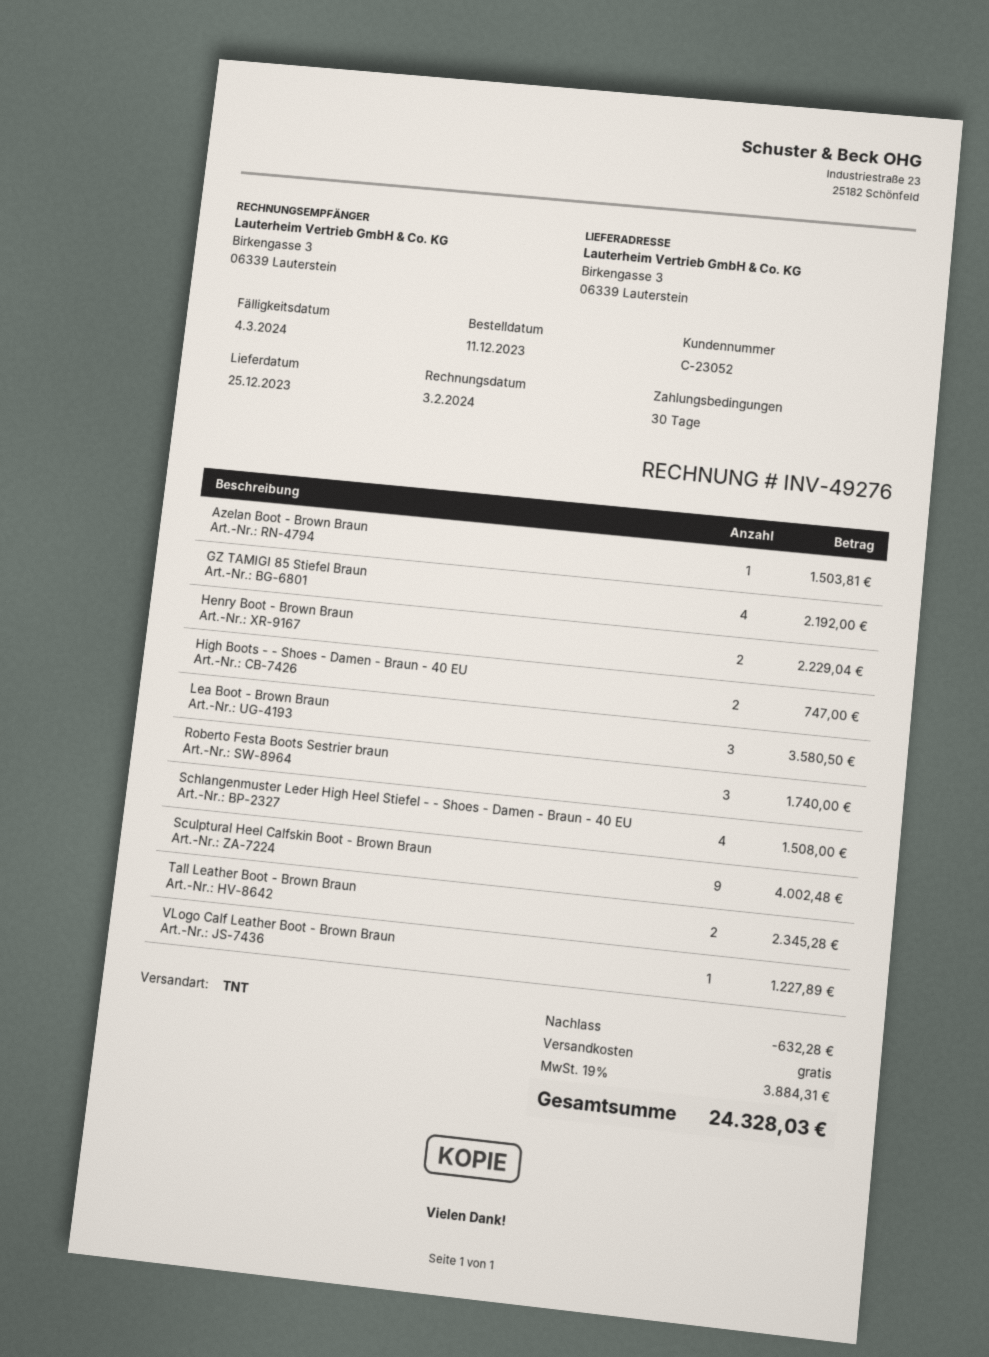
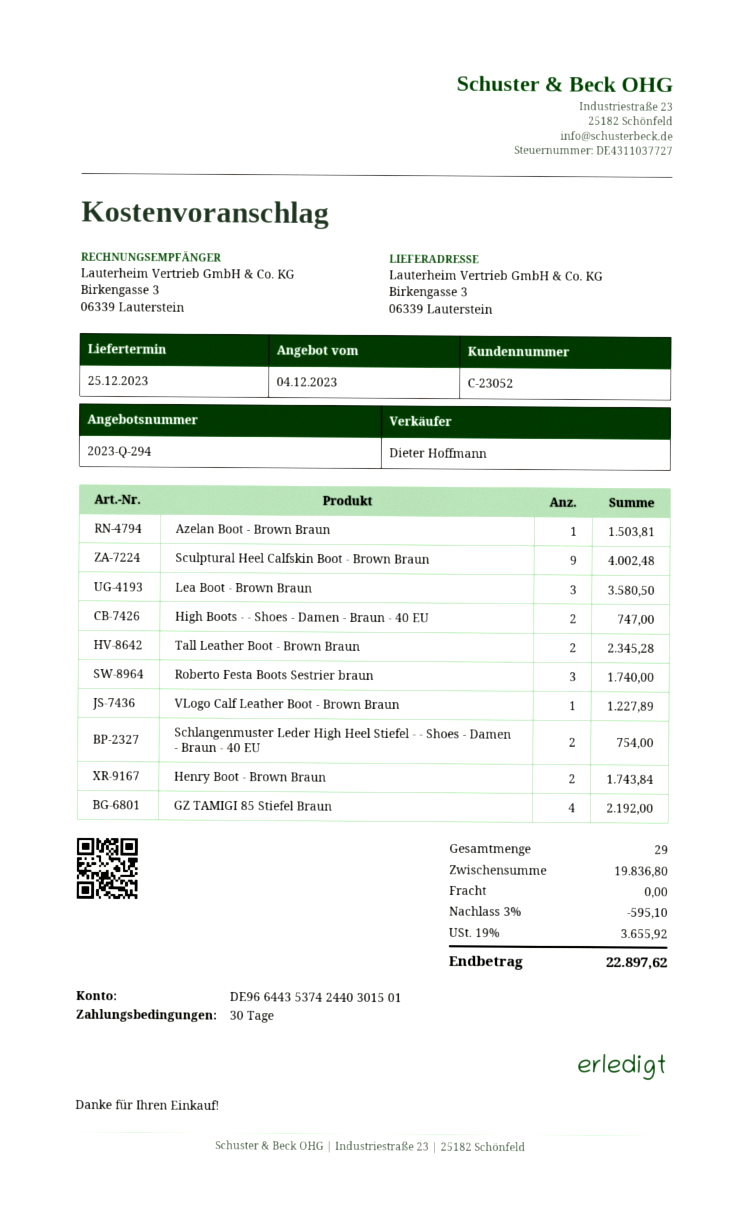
Henry Boot - Brown Braun: 2 for 2229.04 -> 2 for 1743.84
Schlangenmuster Leder High Heel Stiefel - - Shoes - Damen - Braun - 40 EU: 4 for 1508.00 -> 2 for 754.00
discount: 632.28 -> 595.10
tax: 19% = 3884.31 -> 19% = 3655.92
total: 24328.03 -> 22897.62

